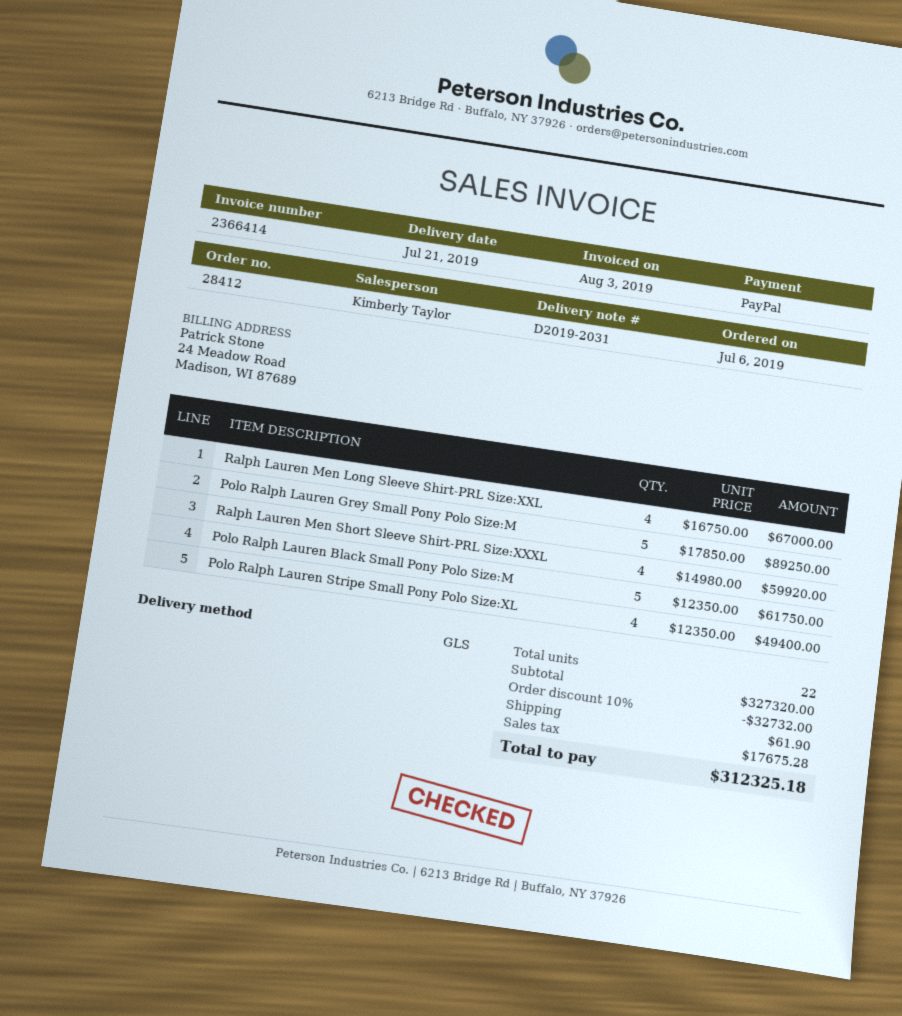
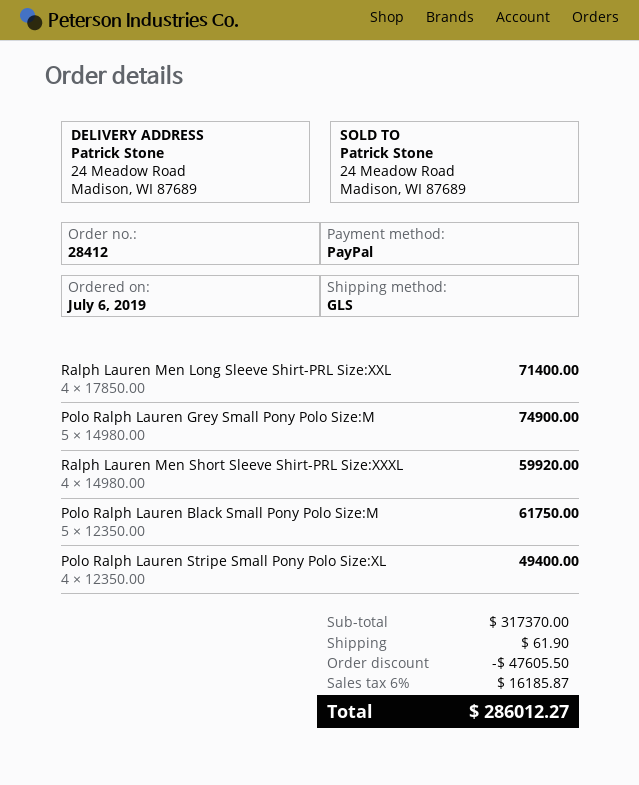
Ralph Lauren Men Long Sleeve Shirt-PRL Size:XXL: 4 x 16750.00 = 67000.00 -> 4 x 17850.00 = 71400.00
Polo Ralph Lauren Grey Small Pony Polo Size:M: 5 x 17850.00 = 89250.00 -> 5 x 14980.00 = 74900.00
subtotal: 327320.00 -> 317370.00
discount: 32732.00 -> 47605.50
tax: 17675.28 -> 16185.87
total: 312325.18 -> 286012.27

